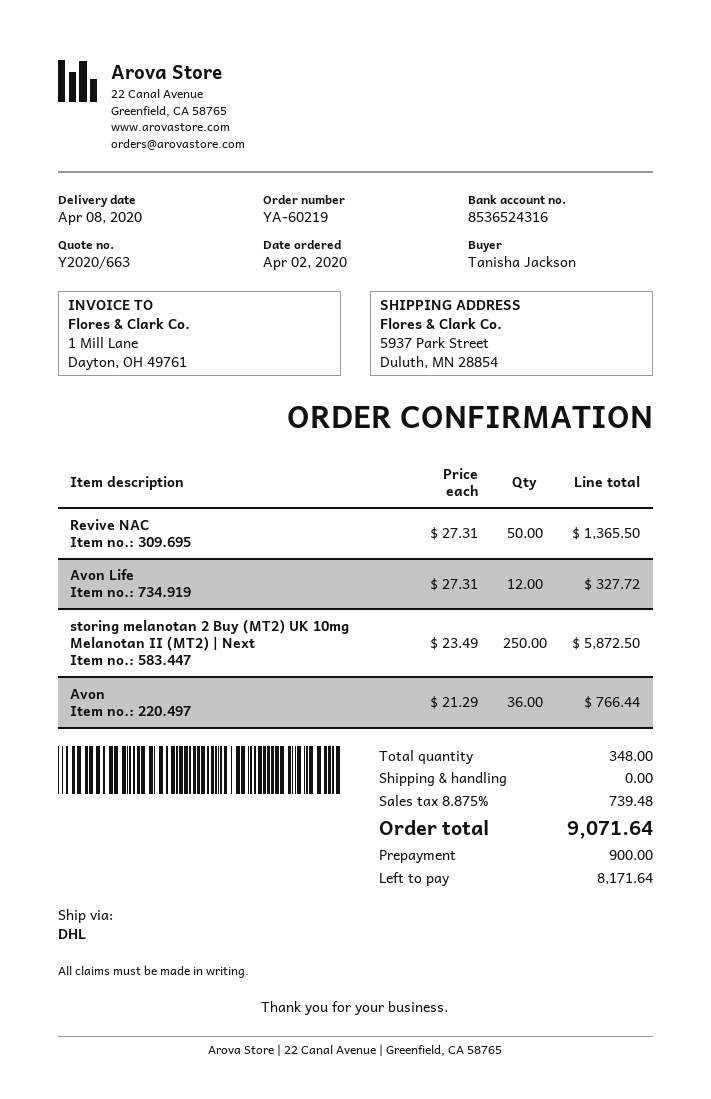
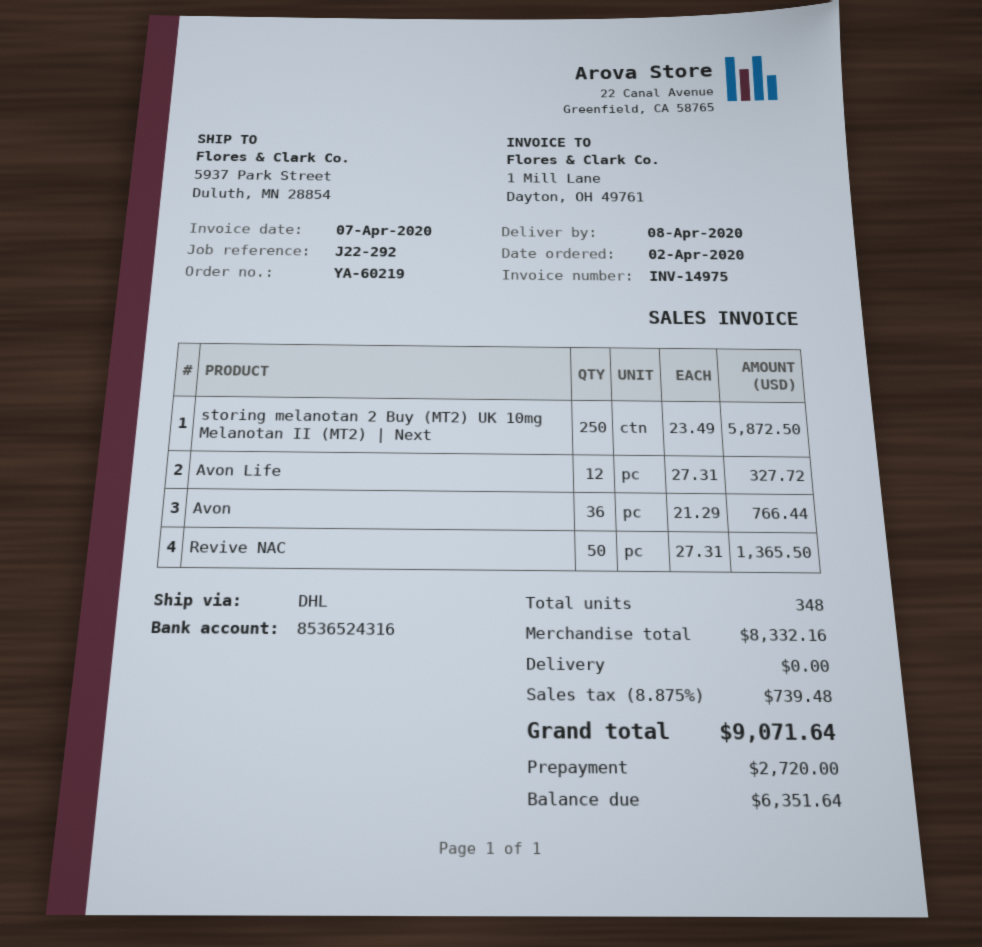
deposit: 900.00 -> 2720.00
balance: 8171.64 -> 6351.64

